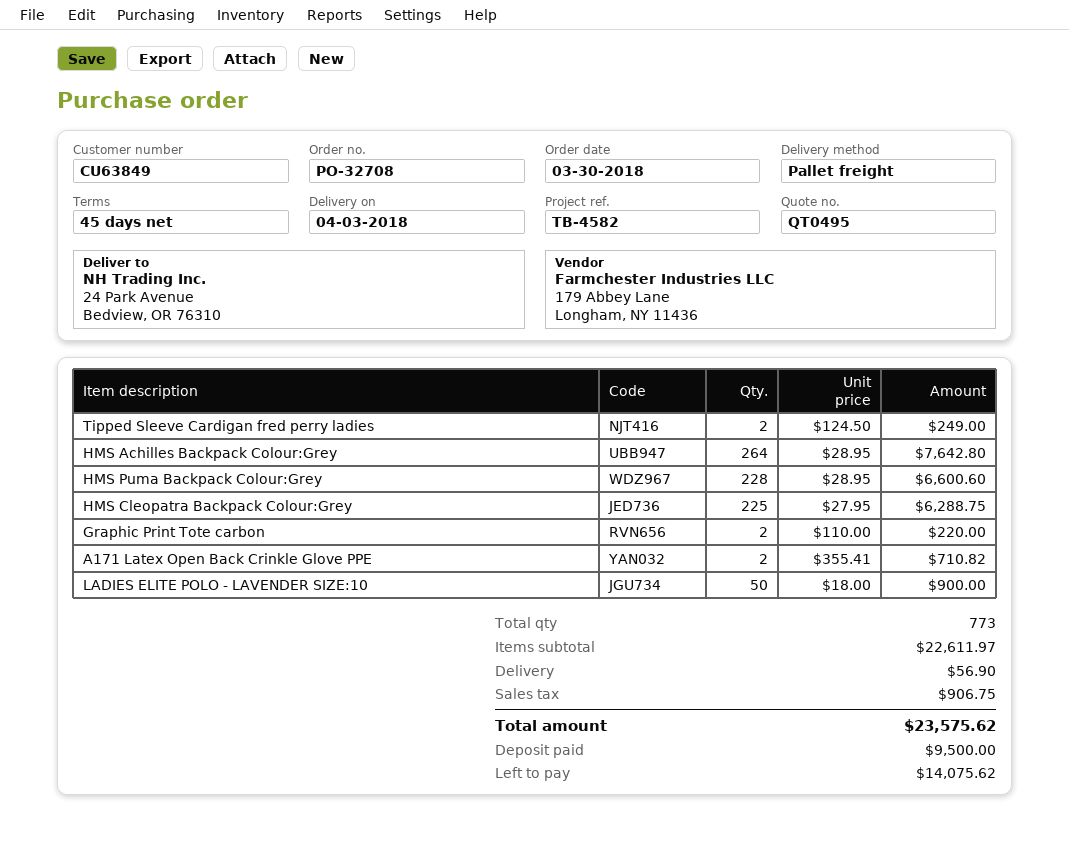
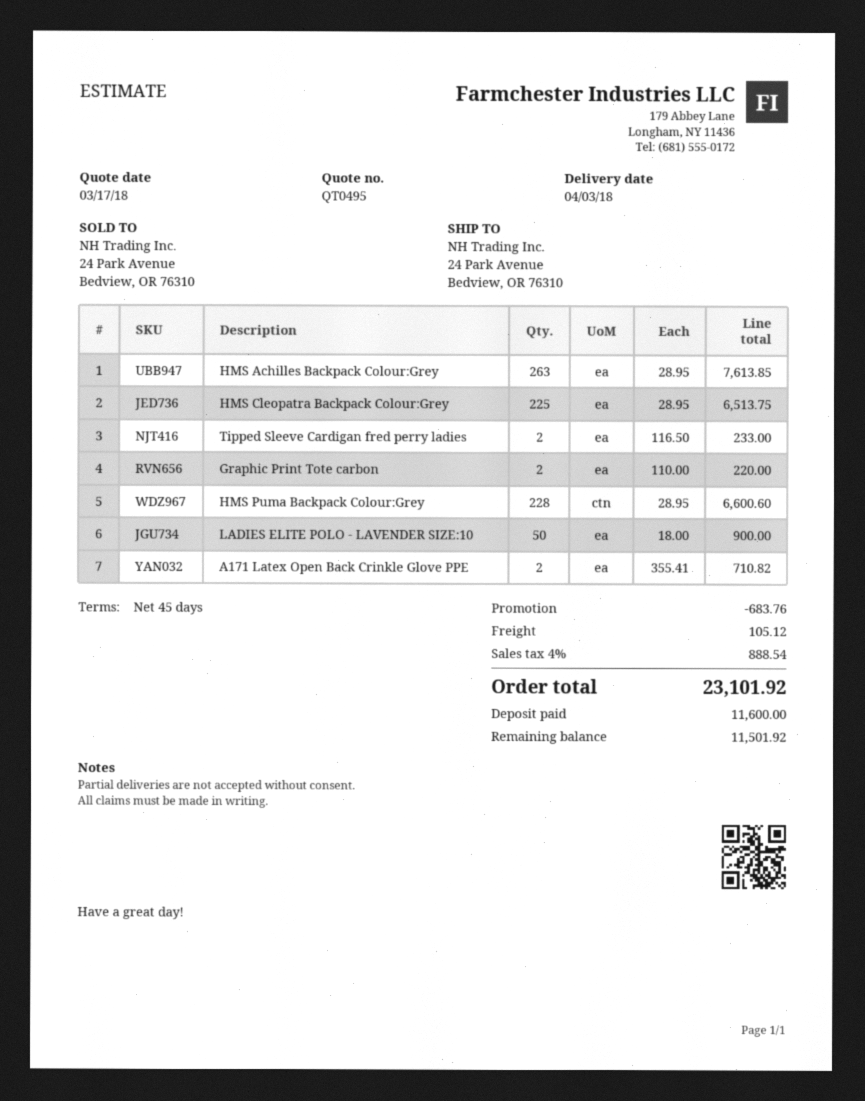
Tipped Sleeve Cardigan fred perry ladies: 2 x 124.50 = 249.00 -> 2 x 116.50 = 233.00
HMS Achilles Backpack Colour:Grey: 264 x 28.95 = 7642.80 -> 263 x 28.95 = 7613.85
HMS Cleopatra Backpack Colour:Grey: 225 x 27.95 = 6288.75 -> 225 x 28.95 = 6513.75
discount: none -> 683.76
shipping: 56.90 -> 105.12
tax: 906.75 -> 888.54
total: 23575.62 -> 23101.92
deposit: 9500.00 -> 11600.00
balance: 14075.62 -> 11501.92

